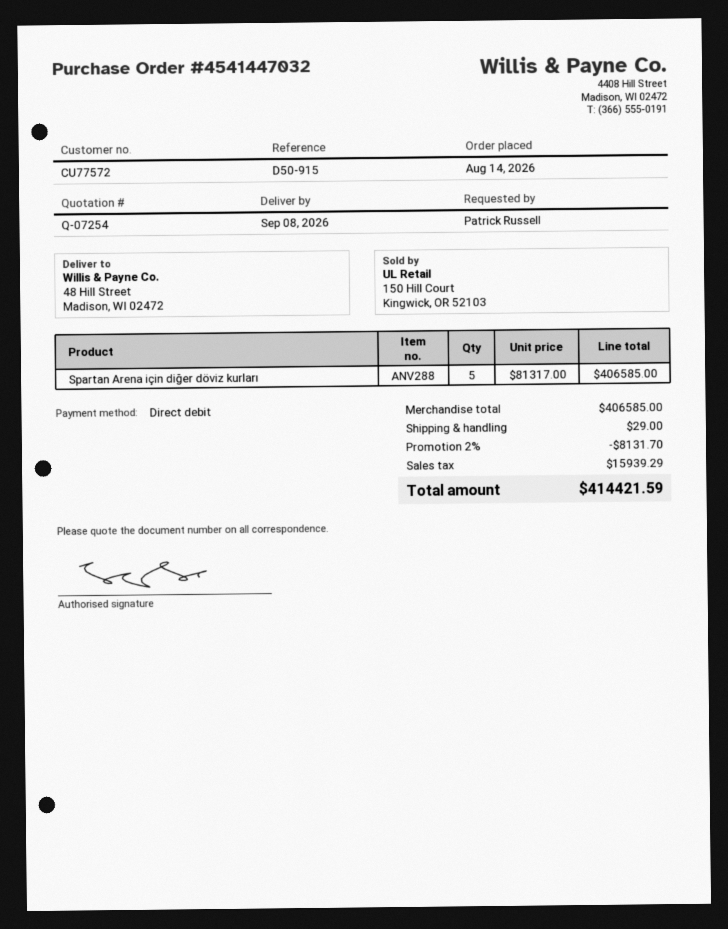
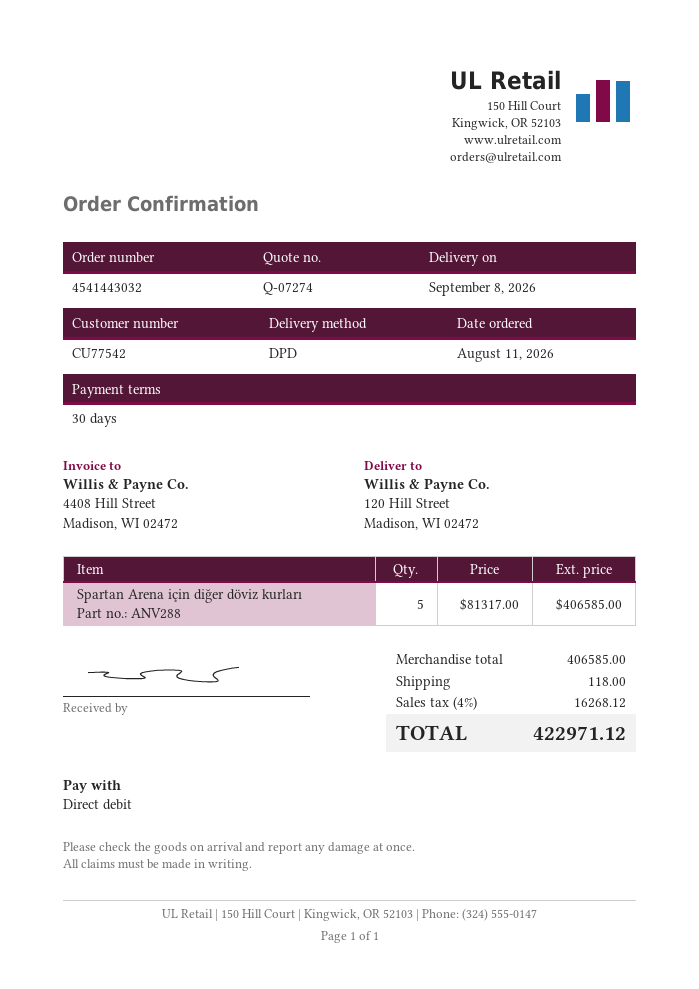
quote number: Q-07254 -> Q-07274
order number: 4541447032 -> 4541443032
order date: 2026-08-14 -> 2026-08-11
customer number: CU77572 -> CU77542
ship to: 48 Hill Street, Madison, WI 02472 -> 120 Hill Street, Madison, WI 02472
discount: 2% = 8131.70 -> none
shipping: 29.00 -> 118.00
tax: 15939.29 -> 16268.12
total: 414421.59 -> 422971.12

